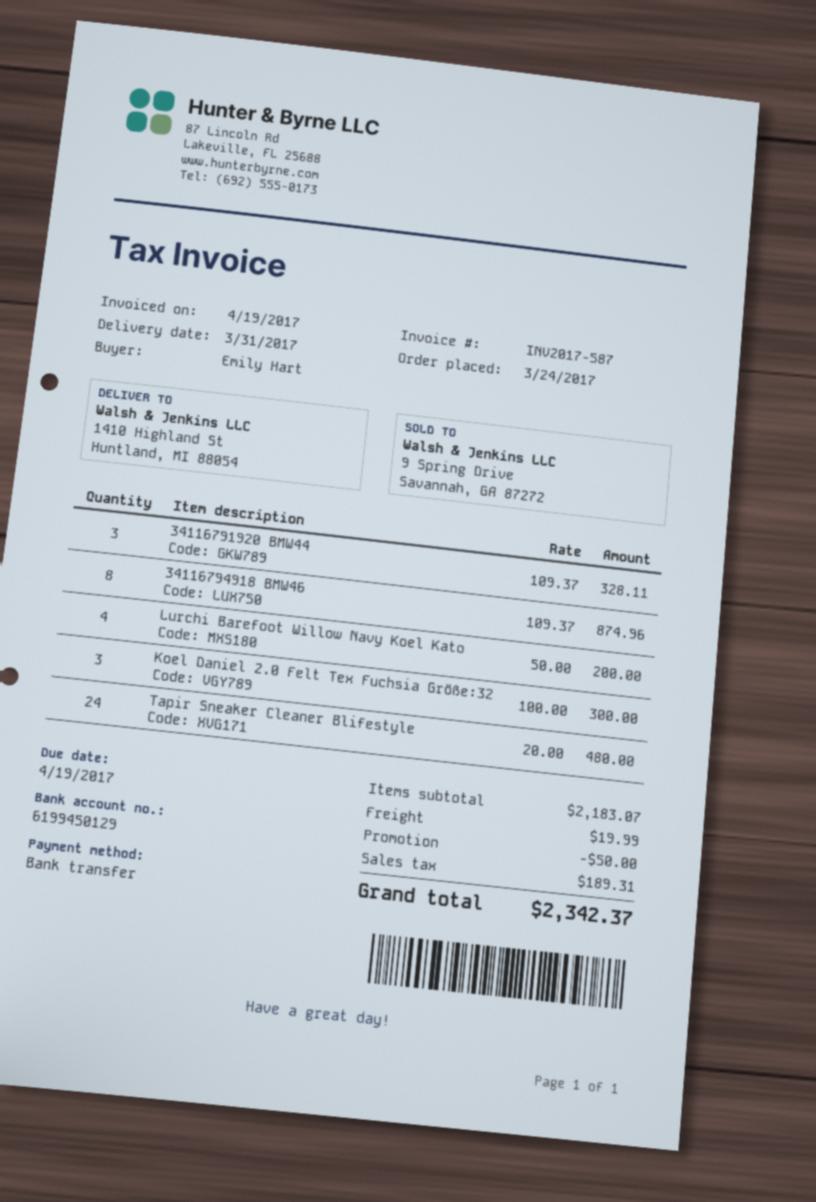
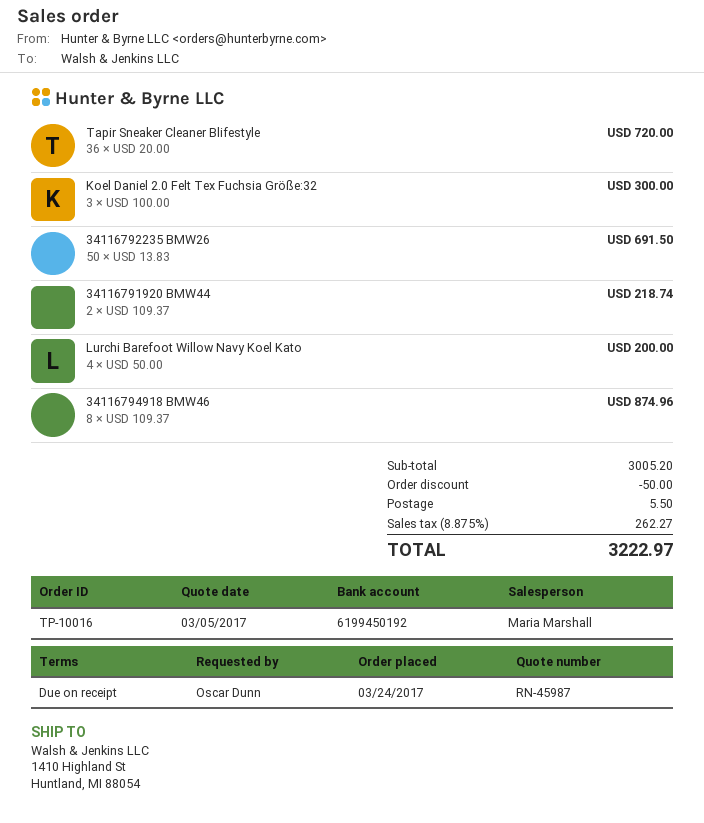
ordered by: Emily Hart -> Oscar Dunn
bank account: 6199450129 -> 6199450192
34116791920 BMW44: 3 x 109.37 = 328.11 -> 2 x 109.37 = 218.74
Tapir Sneaker Cleaner Blifestyle: 24 x 20.00 = 480.00 -> 36 x 20.00 = 720.00
34116792235 BMW26: none -> 50 x 13.83 = 691.50
subtotal: 2183.07 -> 3005.20
shipping: 19.99 -> 5.50
tax: 189.31 -> 262.27
total: 2342.37 -> 3222.97

